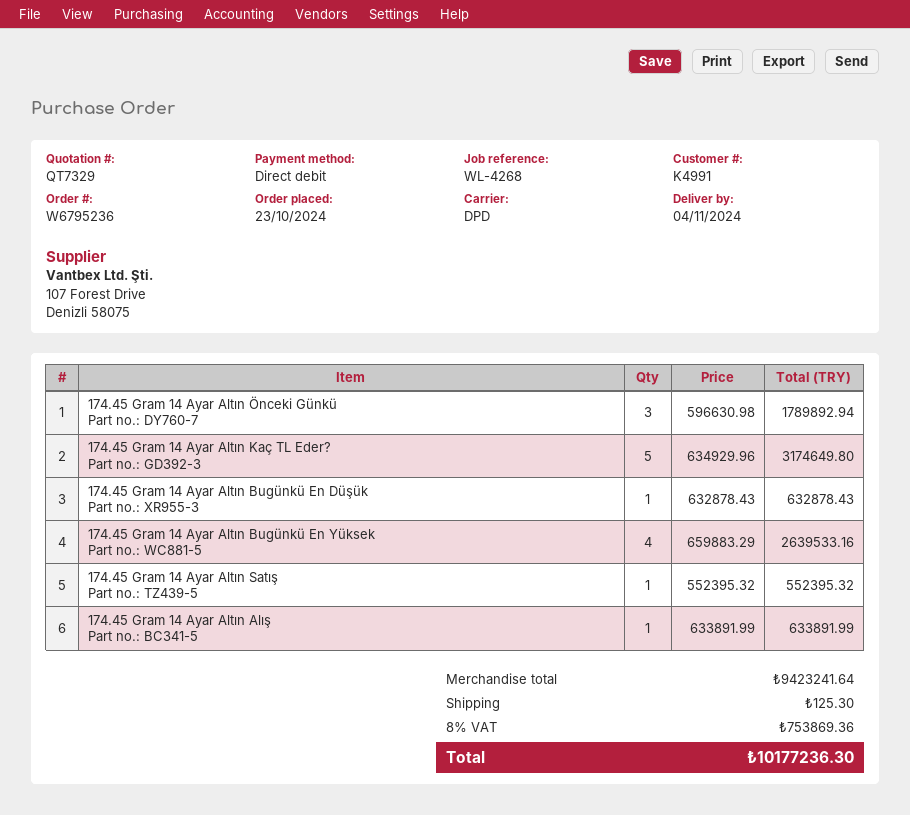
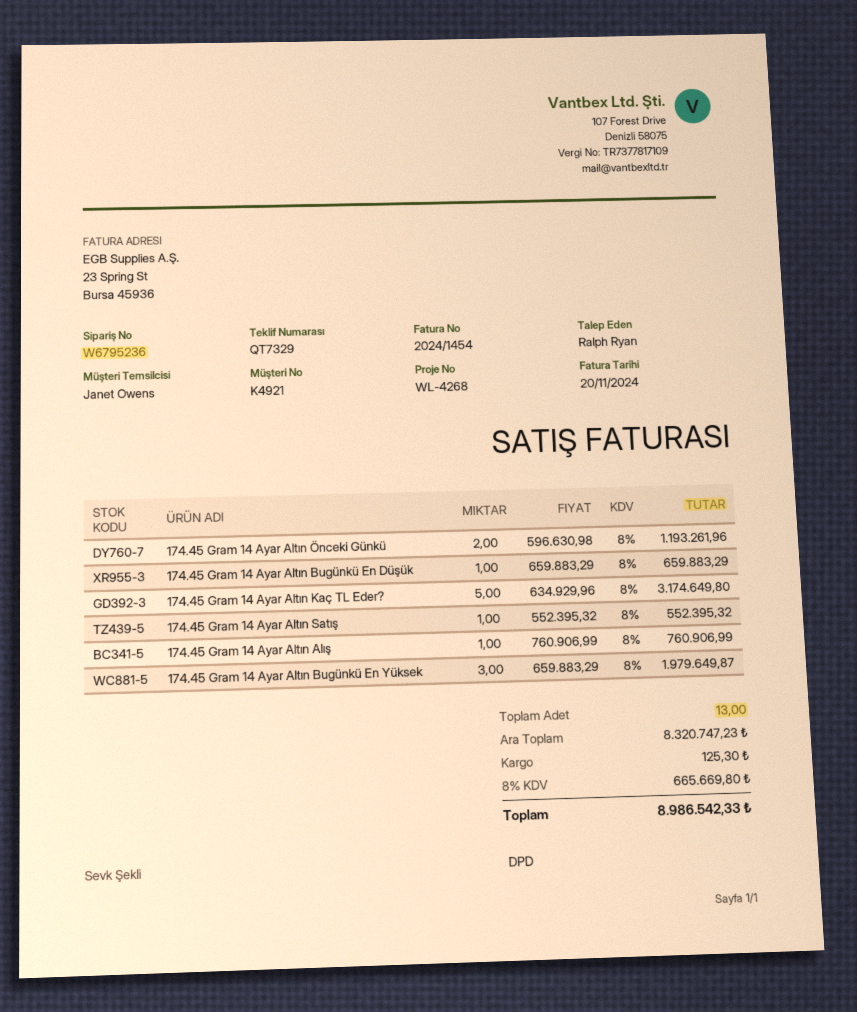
customer number: K4991 -> K4921
174.45 Gram 14 Ayar Altın Önceki Günkü: 3 x 596630.98 = 1789892.94 -> 2 x 596630.98 = 1193261.96
174.45 Gram 14 Ayar Altın Bugünkü En Düşük: 1 x 632878.43 = 632878.43 -> 1 x 659883.29 = 659883.29
174.45 Gram 14 Ayar Altın Bugünkü En Yüksek: 4 x 659883.29 = 2639533.16 -> 3 x 659883.29 = 1979649.87
174.45 Gram 14 Ayar Altın Alış: 1 x 633891.99 = 633891.99 -> 1 x 760906.99 = 760906.99
subtotal: 9423241.64 -> 8320747.23
tax: 8% = 753869.36 -> 8% = 665669.80
total: 10177236.30 -> 8986542.33

